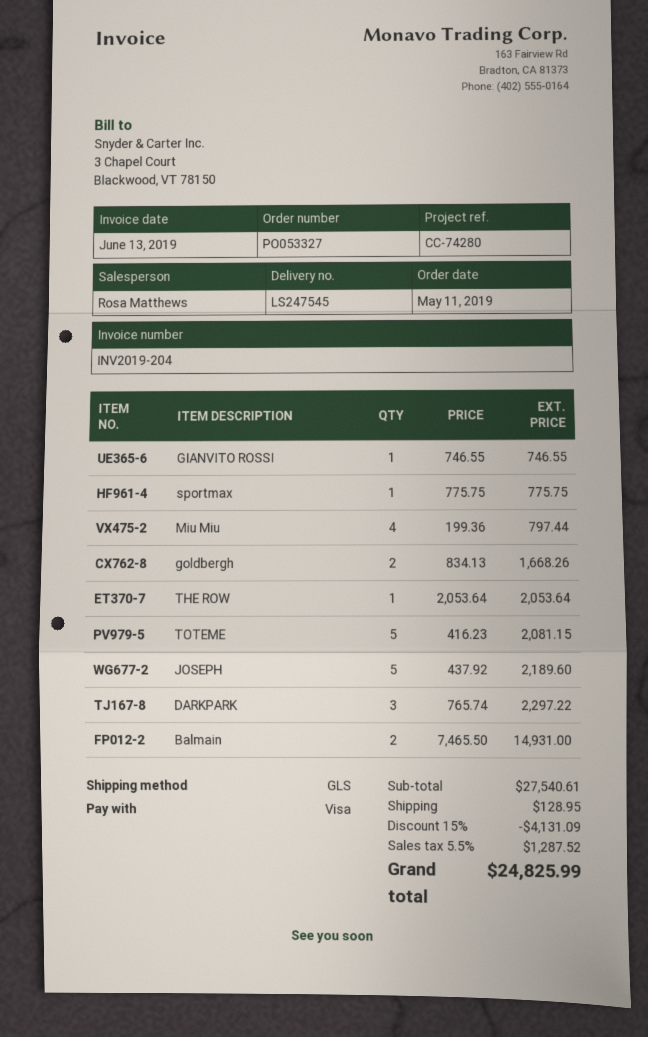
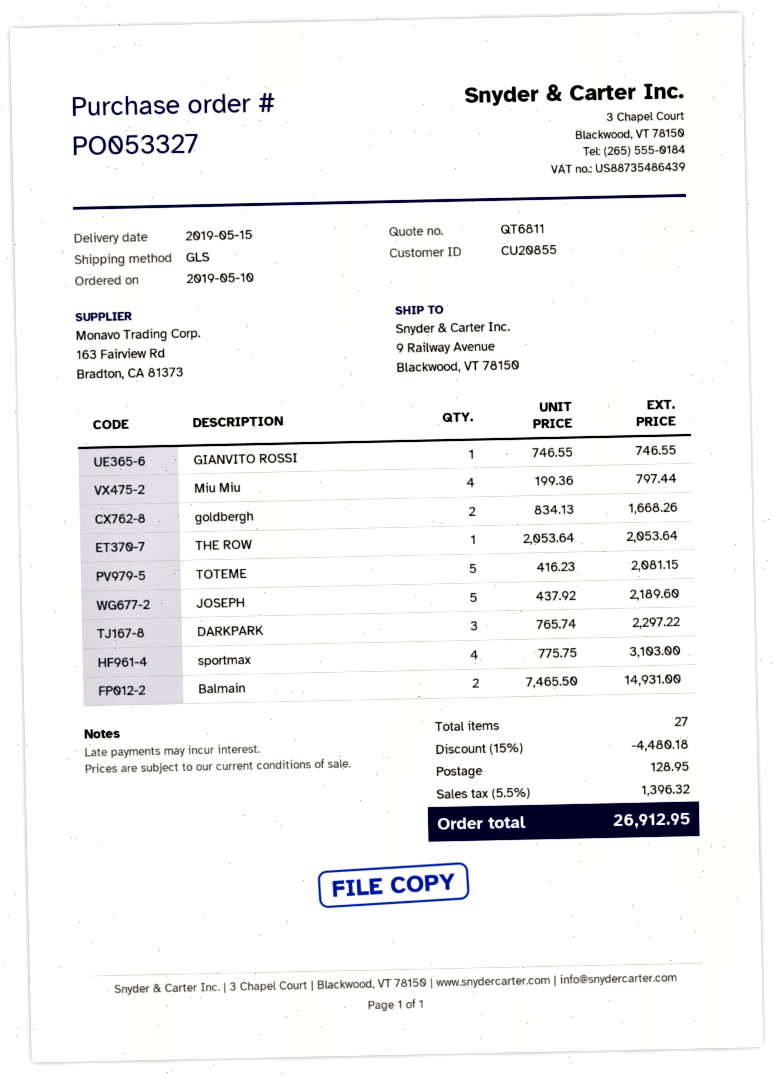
order date: 2019-05-11 -> 2019-05-10
sportmax: 1 x 775.75 = 775.75 -> 4 x 775.75 = 3103.00
discount: 15% = 4131.09 -> 15% = 4480.18
tax: 5.5% = 1287.52 -> 5.5% = 1396.32
total: 24825.99 -> 26912.95

